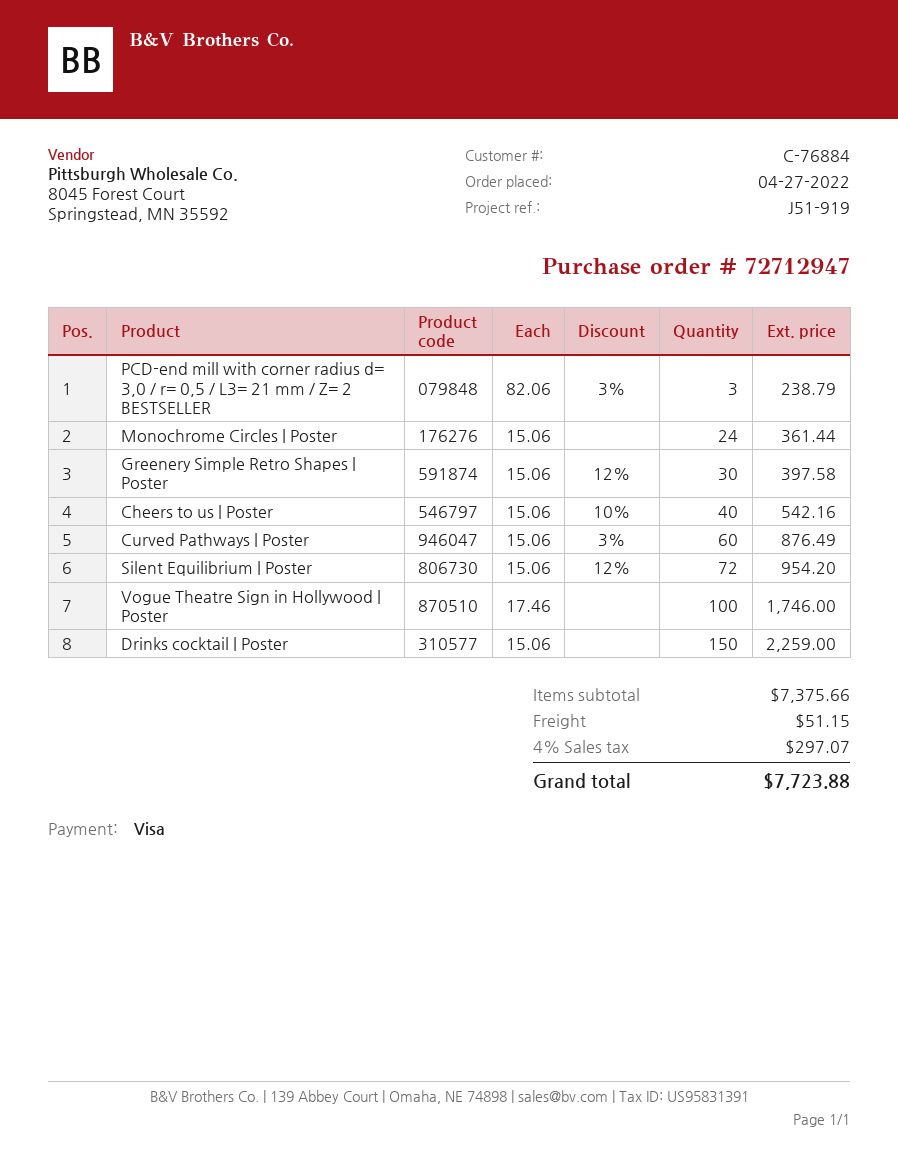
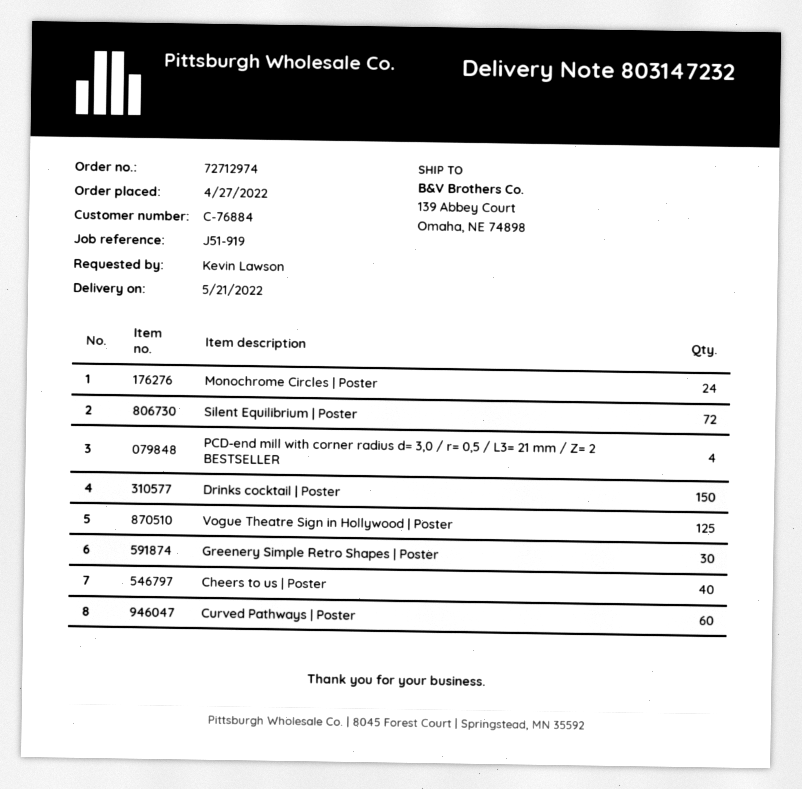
order number: 72712947 -> 72712974
PCD-end mill with corner radius d= 3,0 / r= 0,5 / L3= 21 mm / Z= 2 BESTSELLER: 3 -> 4
Vogue Theatre Sign in Hollywood | Poster: 100 -> 125

